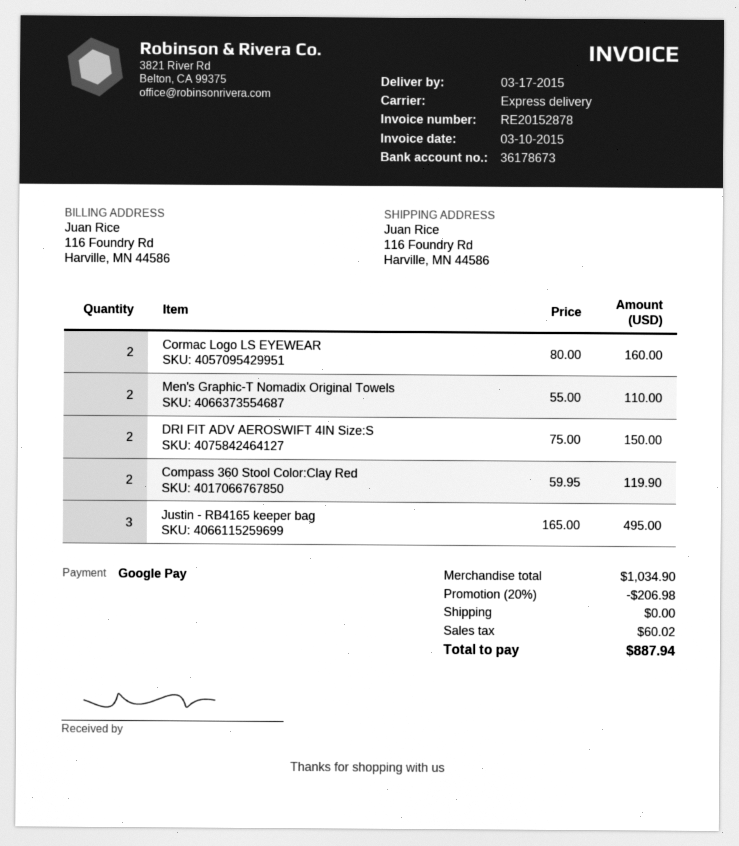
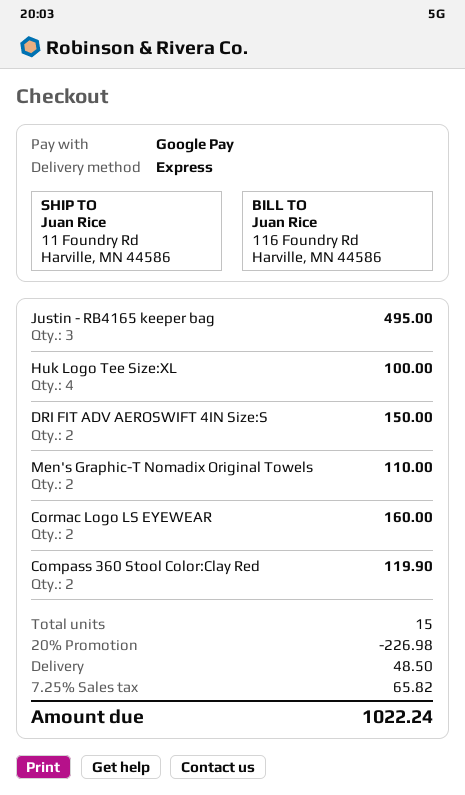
ship to: 116 Foundry Rd, Harville, MN 44586 -> 11 Foundry Rd, Harville, MN 44586
Huk Logo Tee Size:XL: none -> 4 for 100.00
discount: 20% = 206.98 -> 20% = 226.98
shipping: 0.00 -> 48.50
tax: 60.02 -> 65.82
total: 887.94 -> 1022.24

